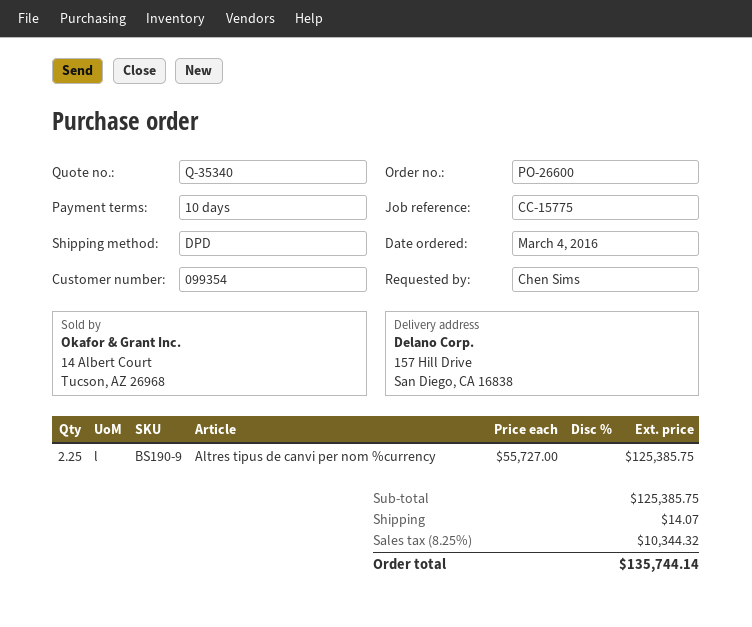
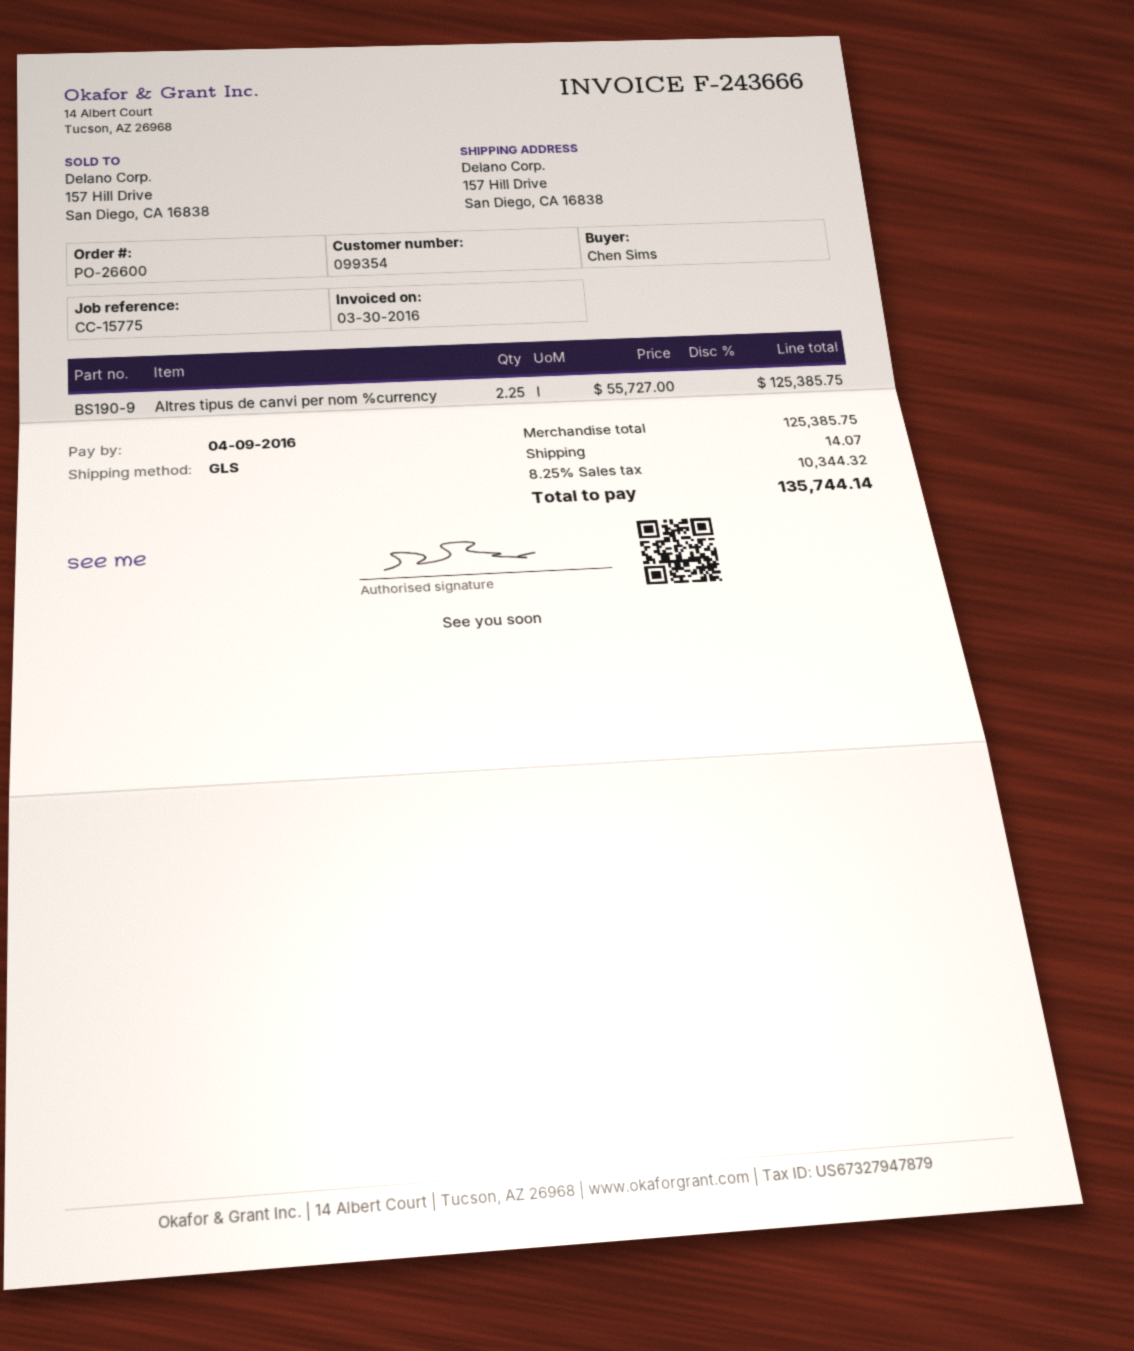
shipping method: DPD -> GLS

